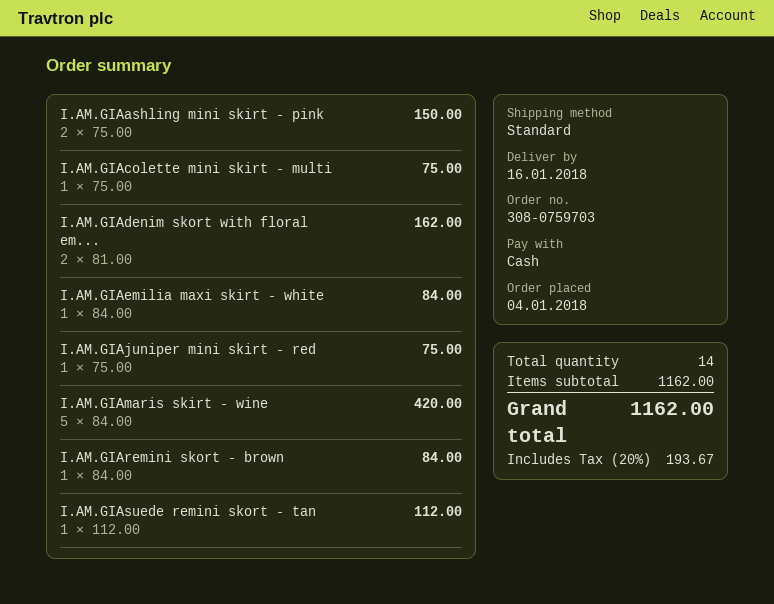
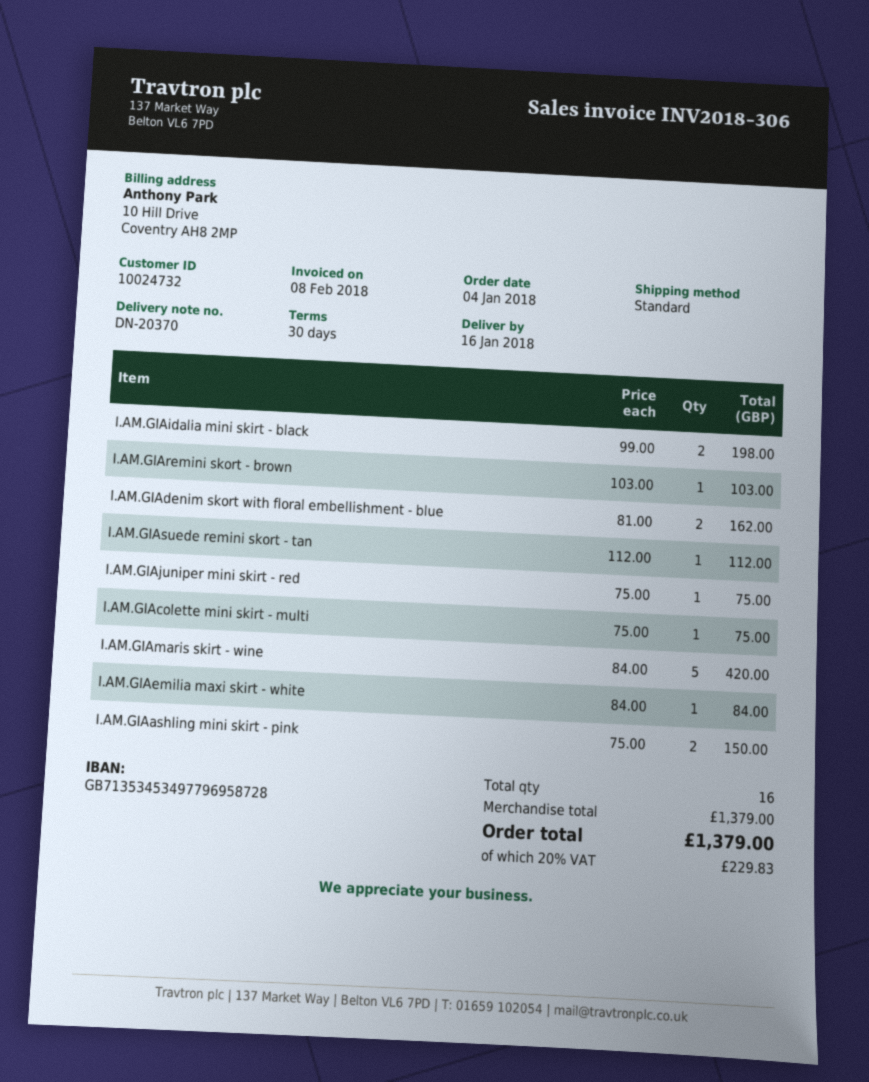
I.AM.GIAremini skort - brown: 1 x 84.00 = 84.00 -> 1 x 103.00 = 103.00
I.AM.GIAidalia mini skirt - black: none -> 2 x 99.00 = 198.00
total quantity: 14 -> 16
subtotal: 1162.00 -> 1379.00
tax: 20% = 193.67 -> 20% = 229.83
total: 1162.00 -> 1379.00

